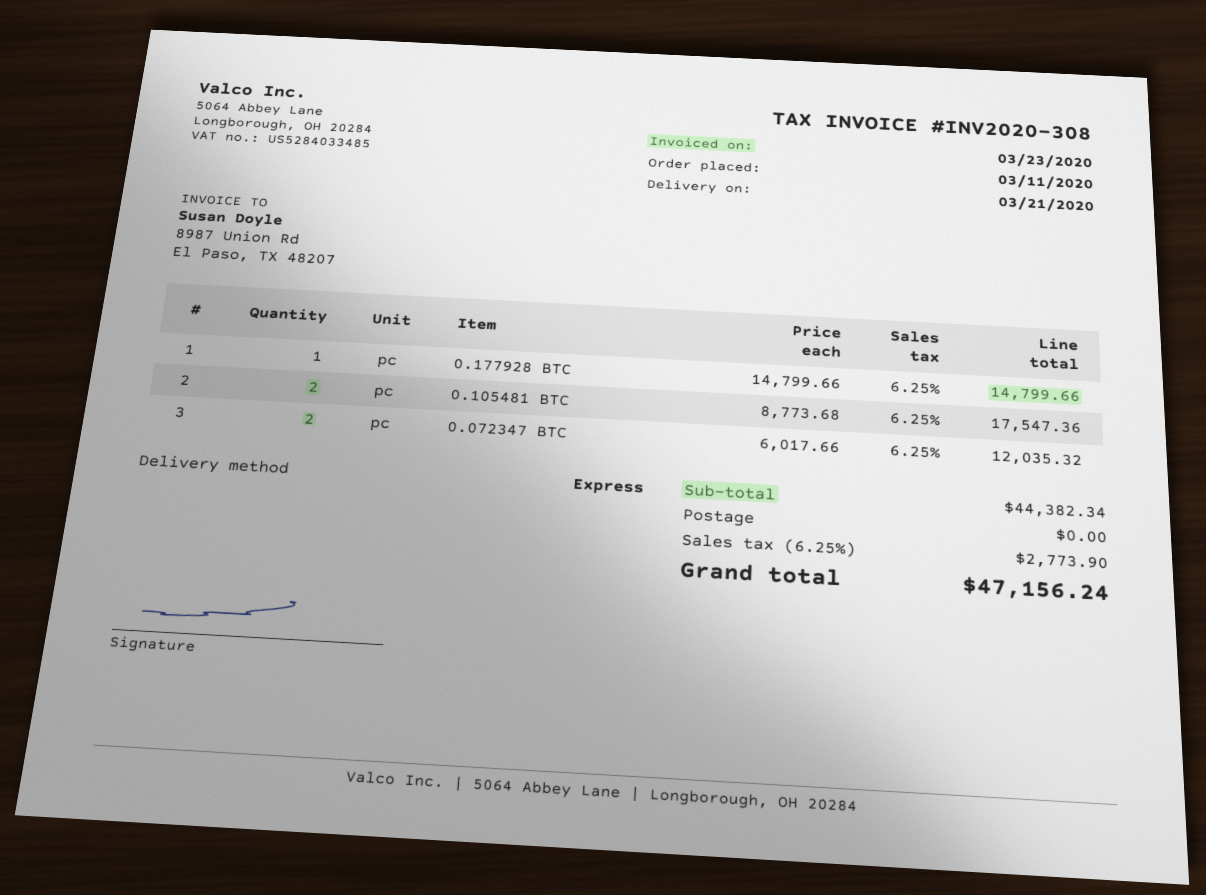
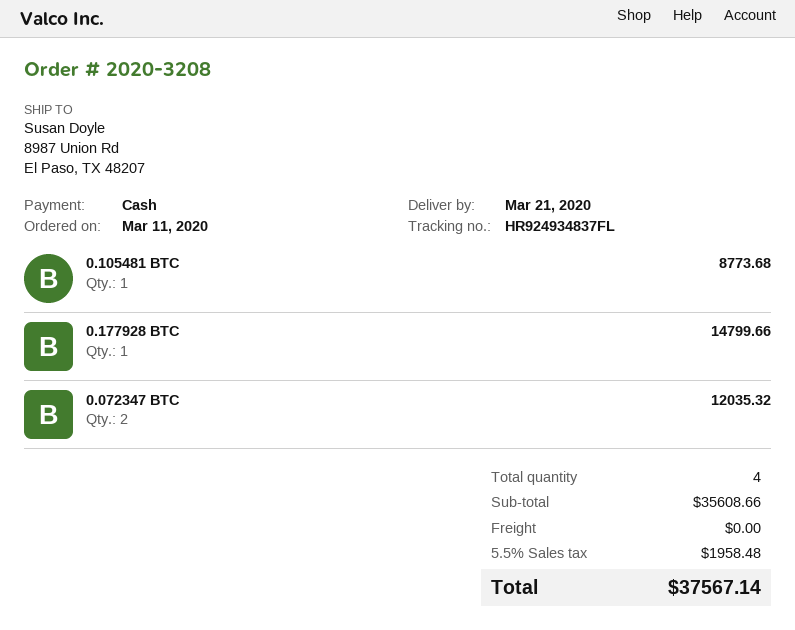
0.105481 BTC: 2 for 17547.36 -> 1 for 8773.68
subtotal: 44382.34 -> 35608.66
tax: 6.25% = 2773.90 -> 5.5% = 1958.48
total: 47156.24 -> 37567.14

